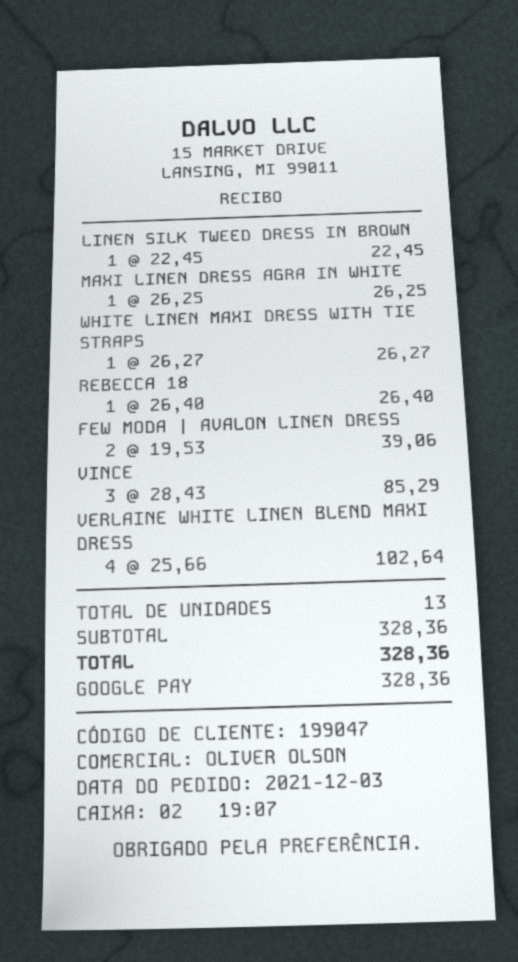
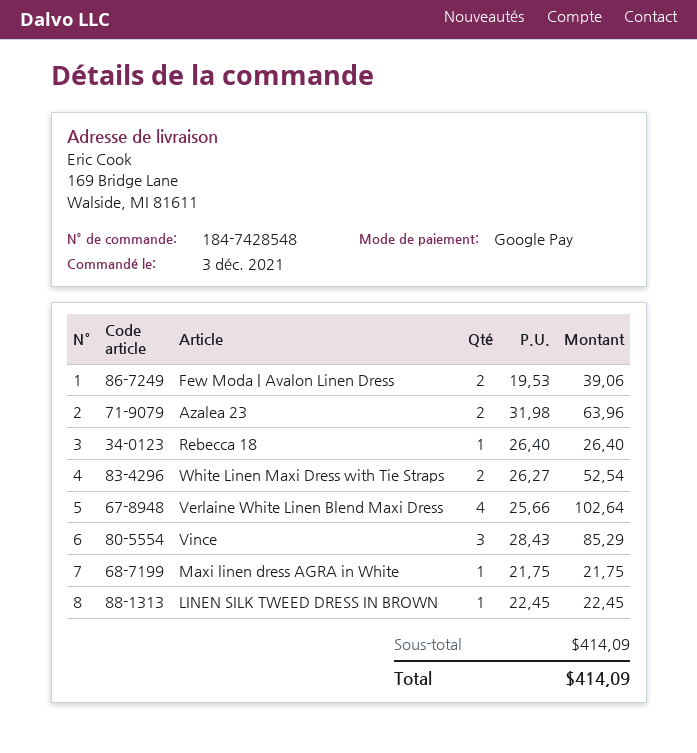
MAXI LINEN DRESS AGRA IN WHITE: 1 x 26.25 = 26.25 -> 1 x 21.75 = 21.75
WHITE LINEN MAXI DRESS WITH TIE STRAPS: 1 x 26.27 = 26.27 -> 2 x 26.27 = 52.54
Azalea 23: none -> 2 x 31.98 = 63.96
subtotal: 328.36 -> 414.09
total: 328.36 -> 414.09

